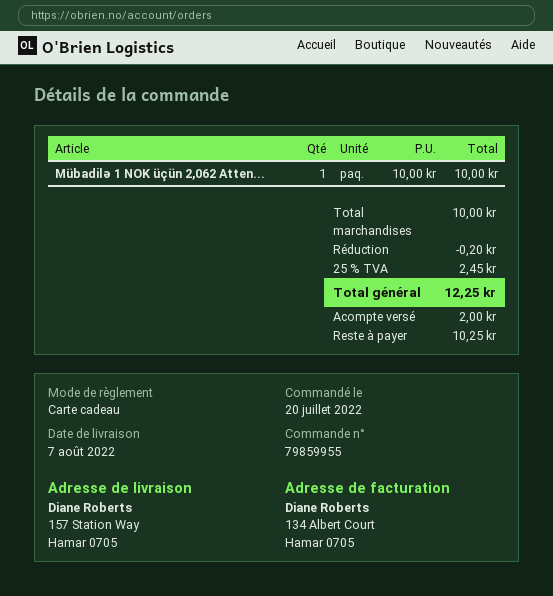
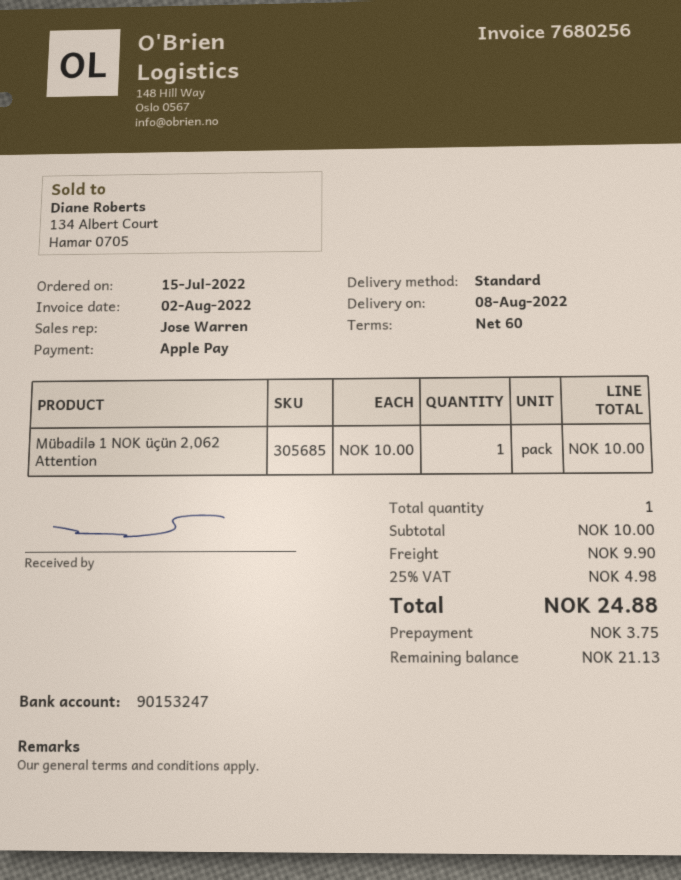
order date: 2022-07-20 -> 2022-07-15
delivery date: 2022-08-07 -> 2022-08-08
payment method: gift card -> Apple Pay
discount: 0.20 -> none
shipping: none -> 9.90
tax: 25% = 2.45 -> 25% = 4.98
total: 12.25 -> 24.88
deposit: 2.00 -> 3.75
balance: 10.25 -> 21.13

